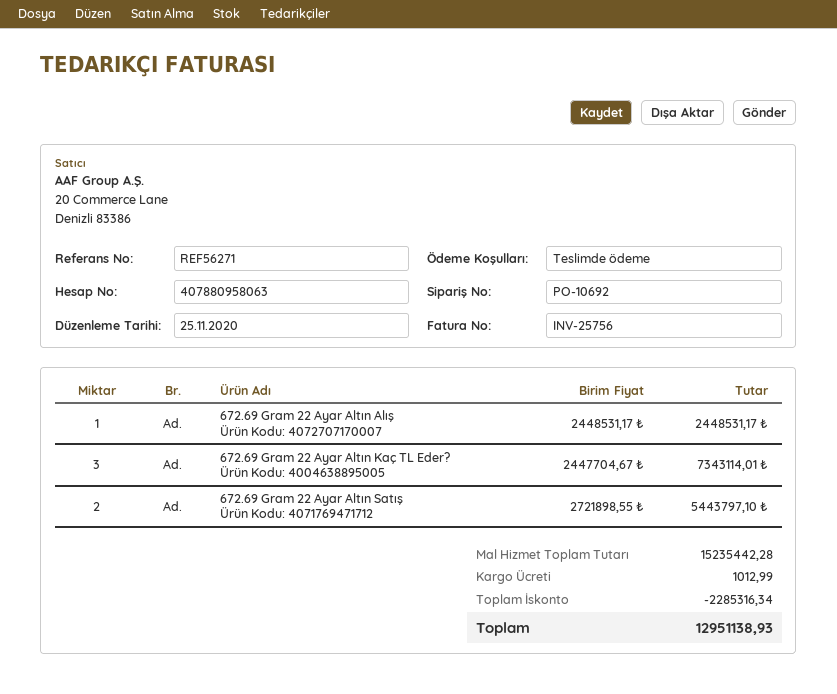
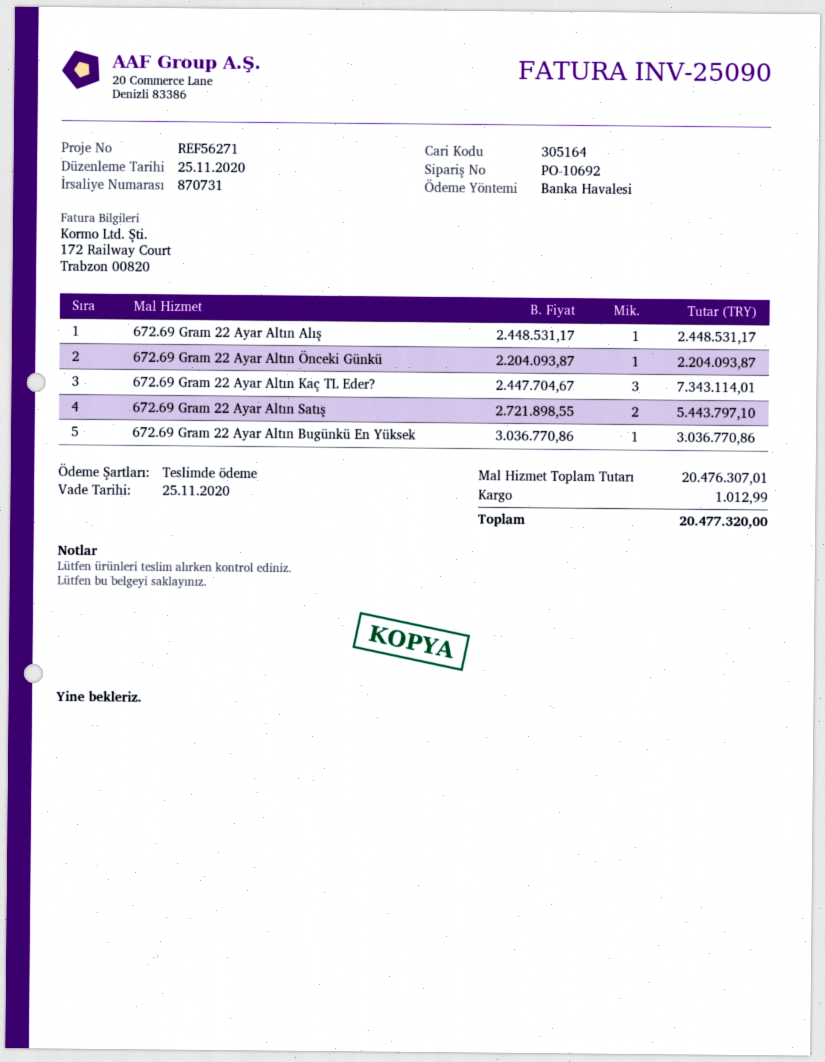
invoice number: INV-25756 -> INV-25090
672.69 Gram 22 Ayar Altın Önceki Günkü: none -> 1 x 2204093.87 = 2204093.87
672.69 Gram 22 Ayar Altın Bugünkü En Yüksek: none -> 1 x 3036770.86 = 3036770.86
subtotal: 15235442.28 -> 20476307.01
discount: 2285316.34 -> none
total: 12951138.93 -> 20477320.00

